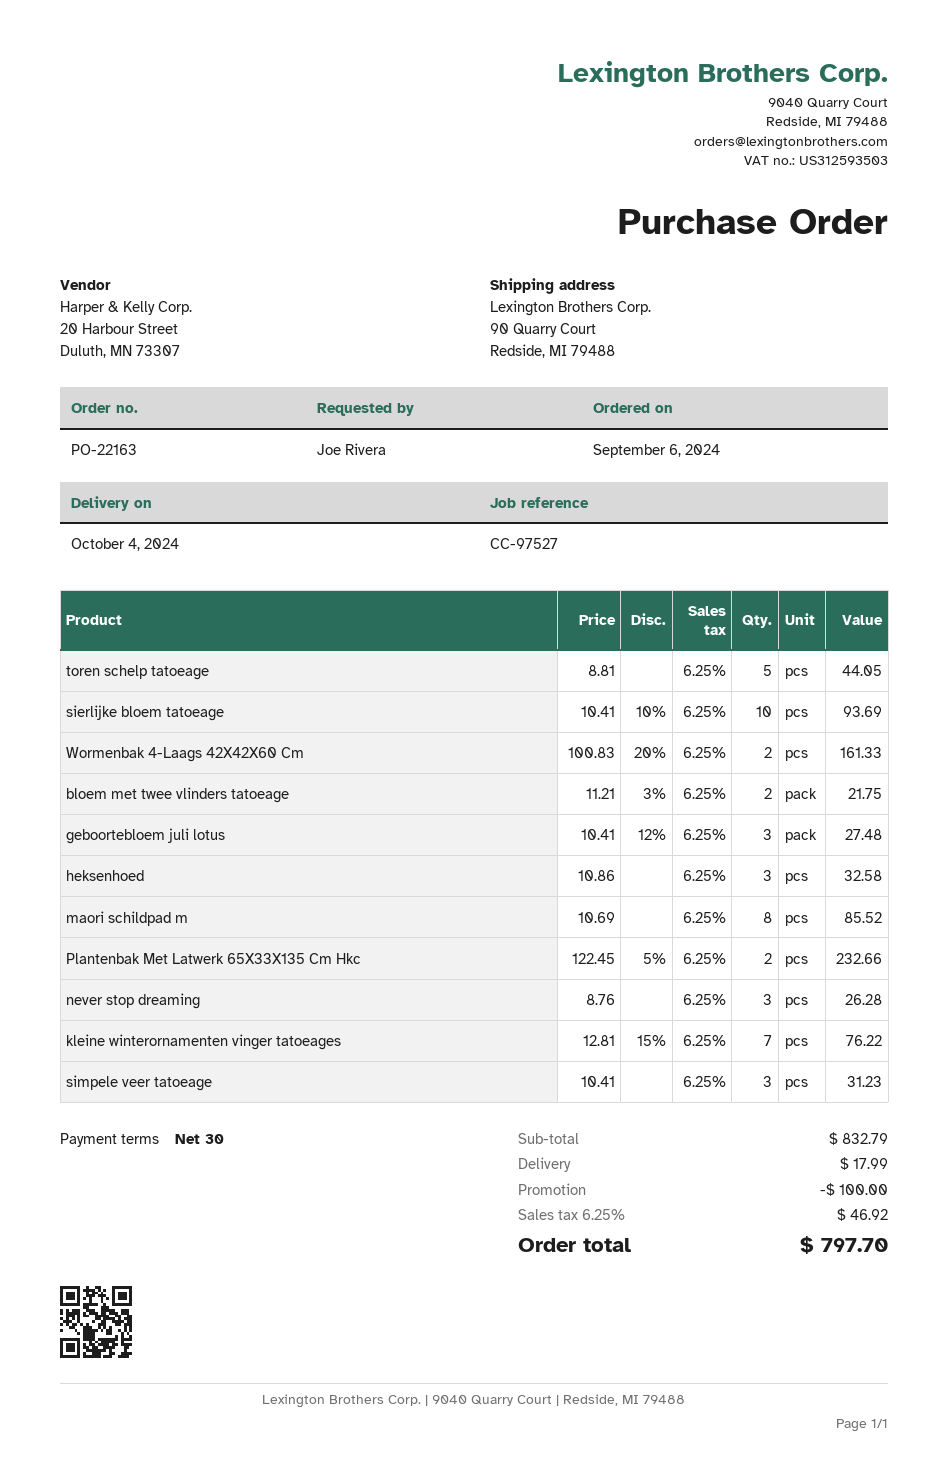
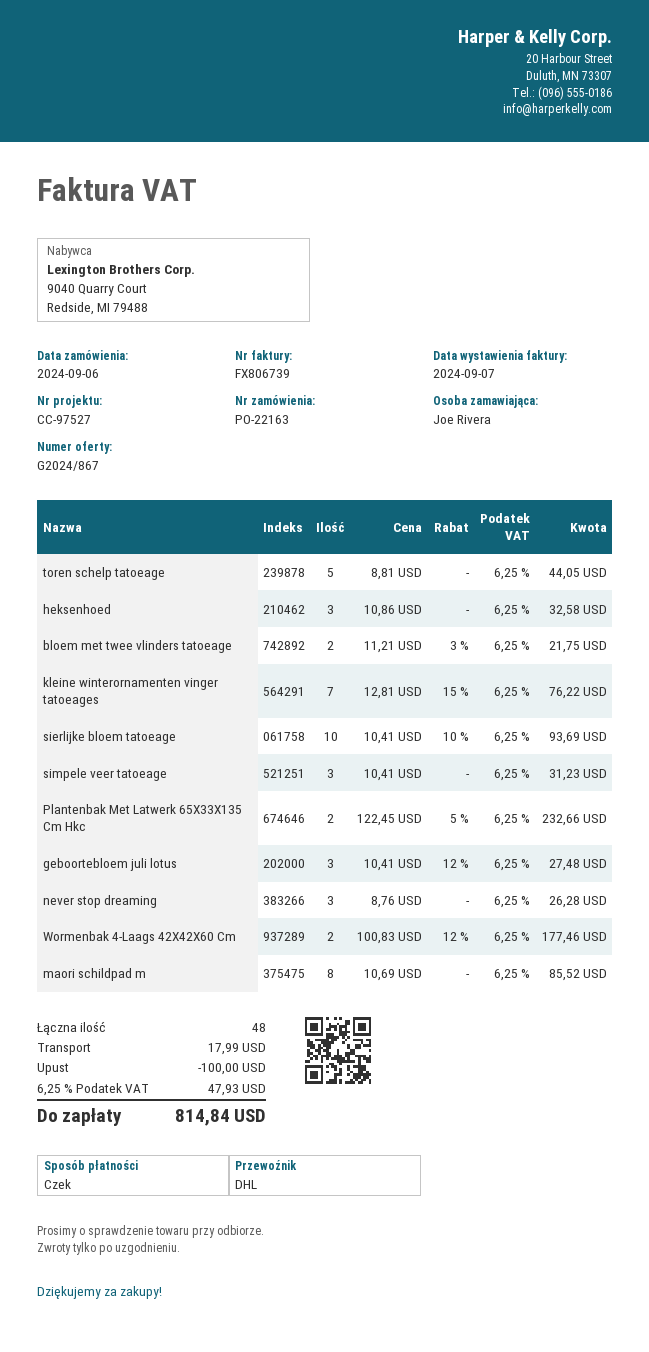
Wormenbak 4-Laags 42X42X60 Cm: 2 x 100.83 - 20% = 161.33 -> 2 x 100.83 - 12% = 177.46
tax: 6.25% = 46.92 -> 6.25% = 47.93
total: 797.70 -> 814.84

